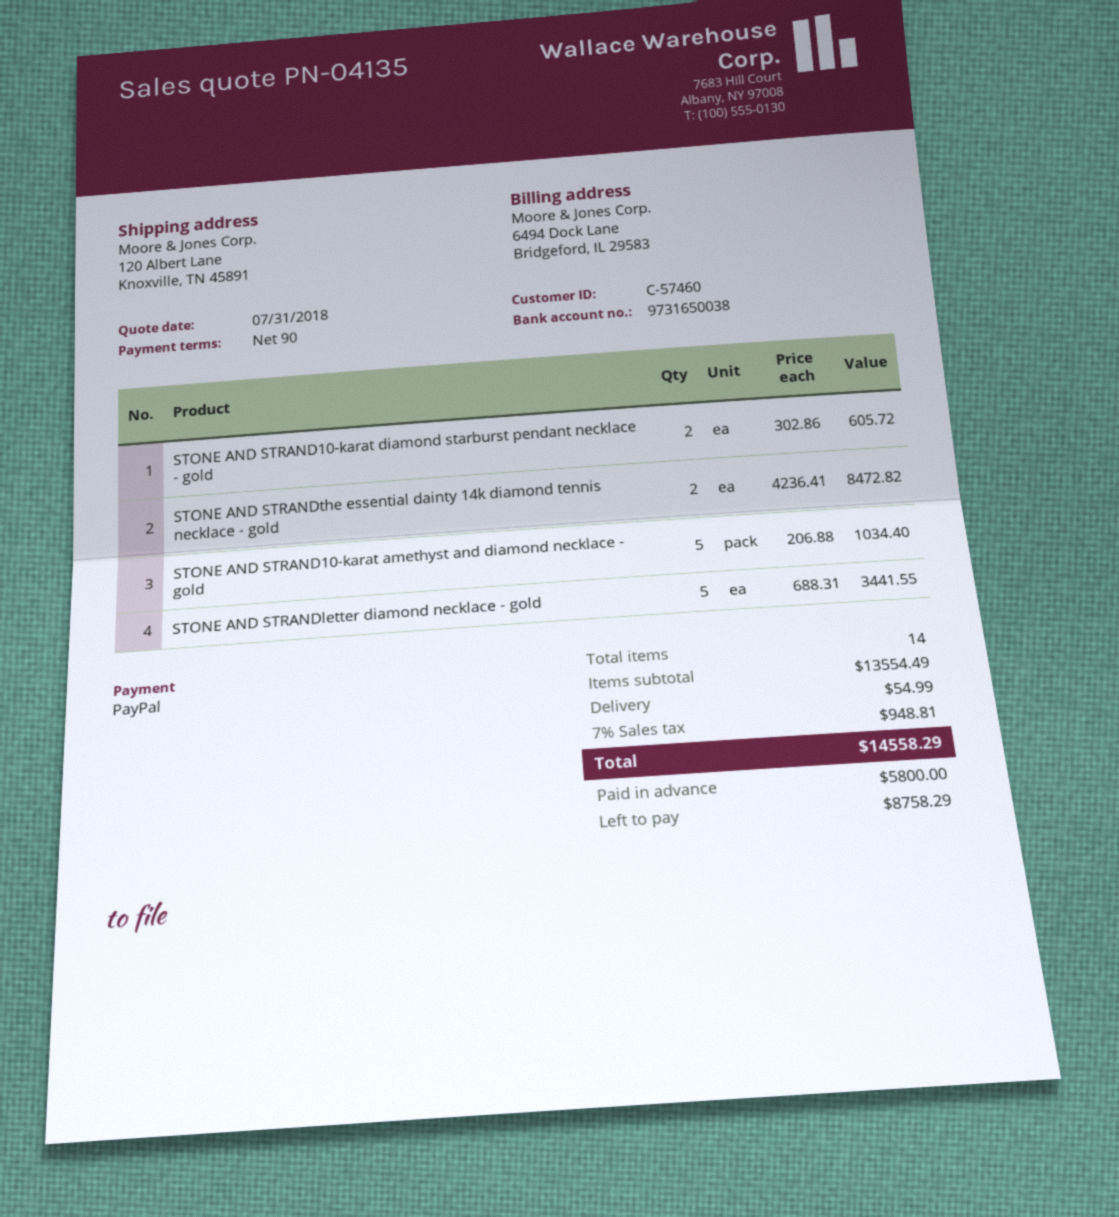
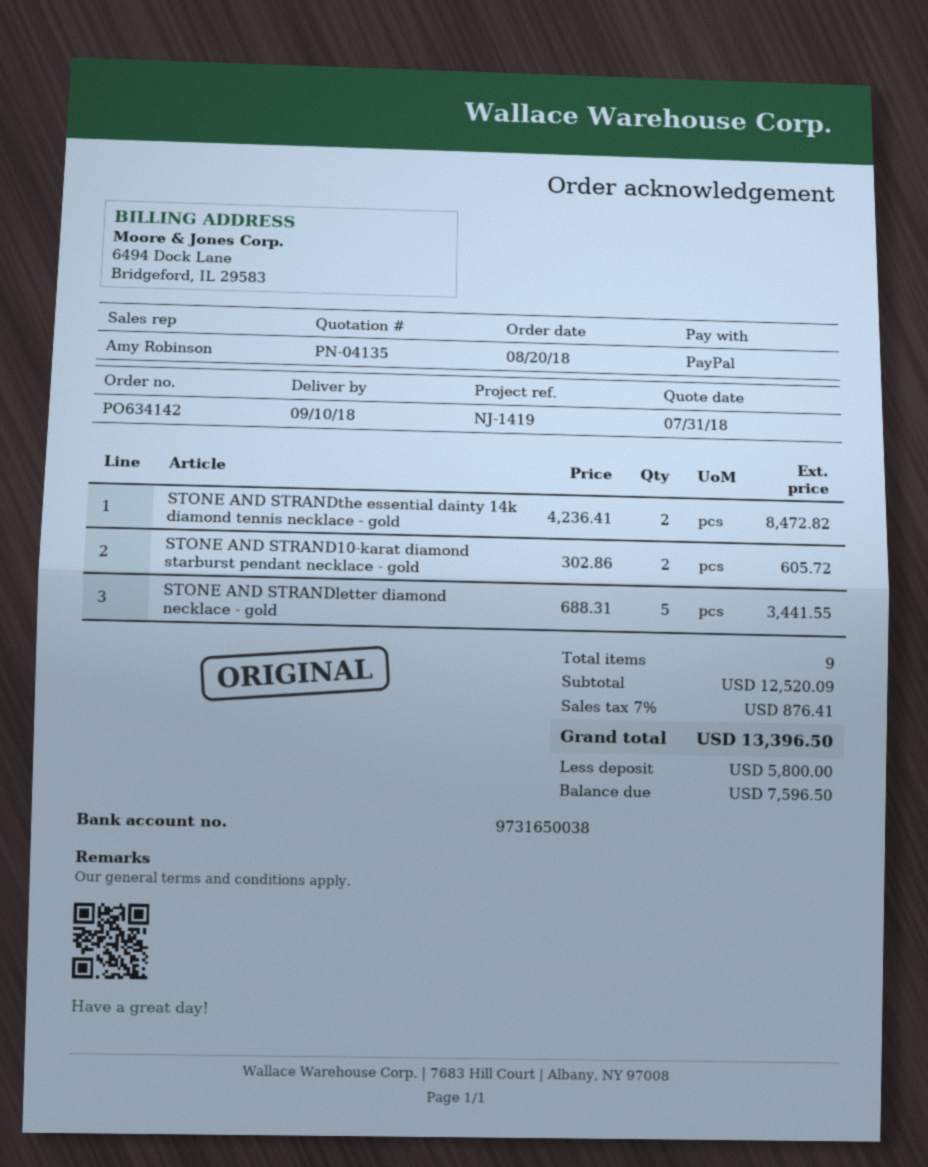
STONE AND STRAND10-karat amethyst and diamond necklace - gold: 5 x 206.88 = 1034.40 -> none
total quantity: 14 -> 9
subtotal: 13554.49 -> 12520.09
shipping: 54.99 -> none
tax: 7% = 948.81 -> 7% = 876.41
total: 14558.29 -> 13396.50
balance: 8758.29 -> 7596.50

